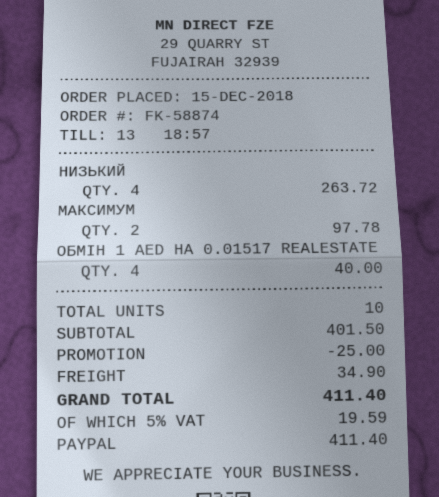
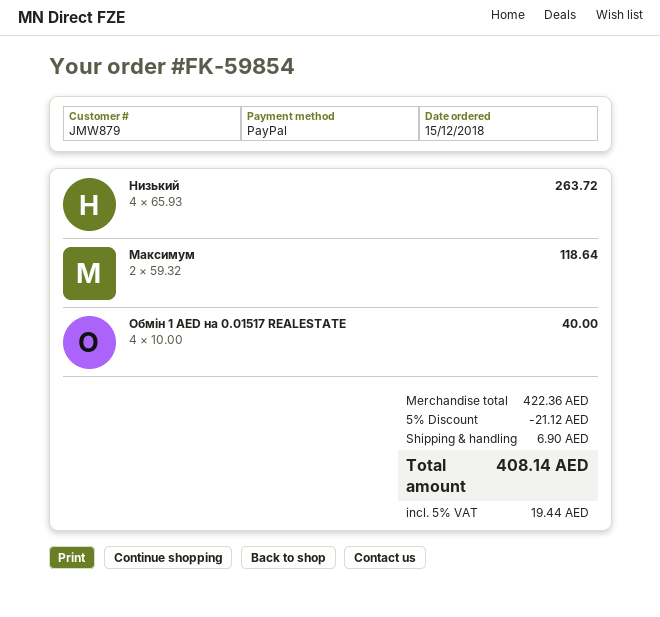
order number: FK-58874 -> FK-59854
МАКСИМУМ: 2 for 97.78 -> 2 for 118.64
subtotal: 401.50 -> 422.36
discount: 25.00 -> 21.12
shipping: 34.90 -> 6.90
tax: 5% = 19.59 -> 5% = 19.44
total: 411.40 -> 408.14

